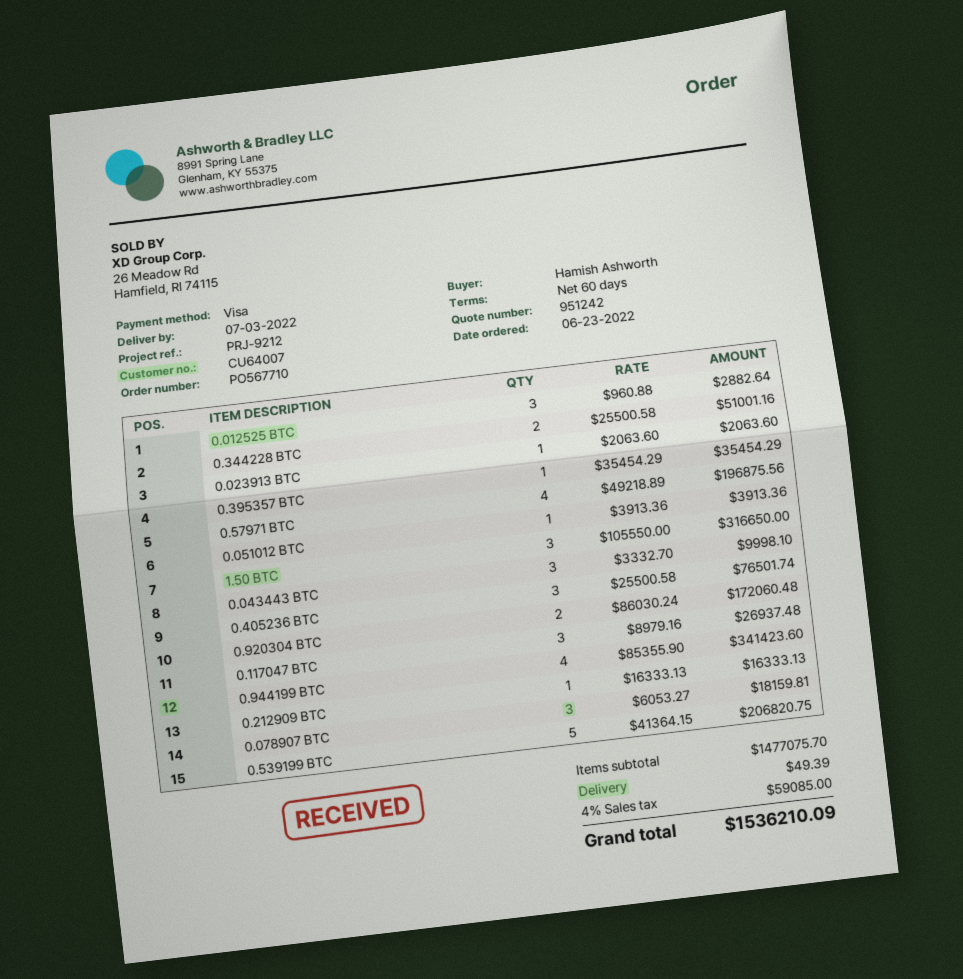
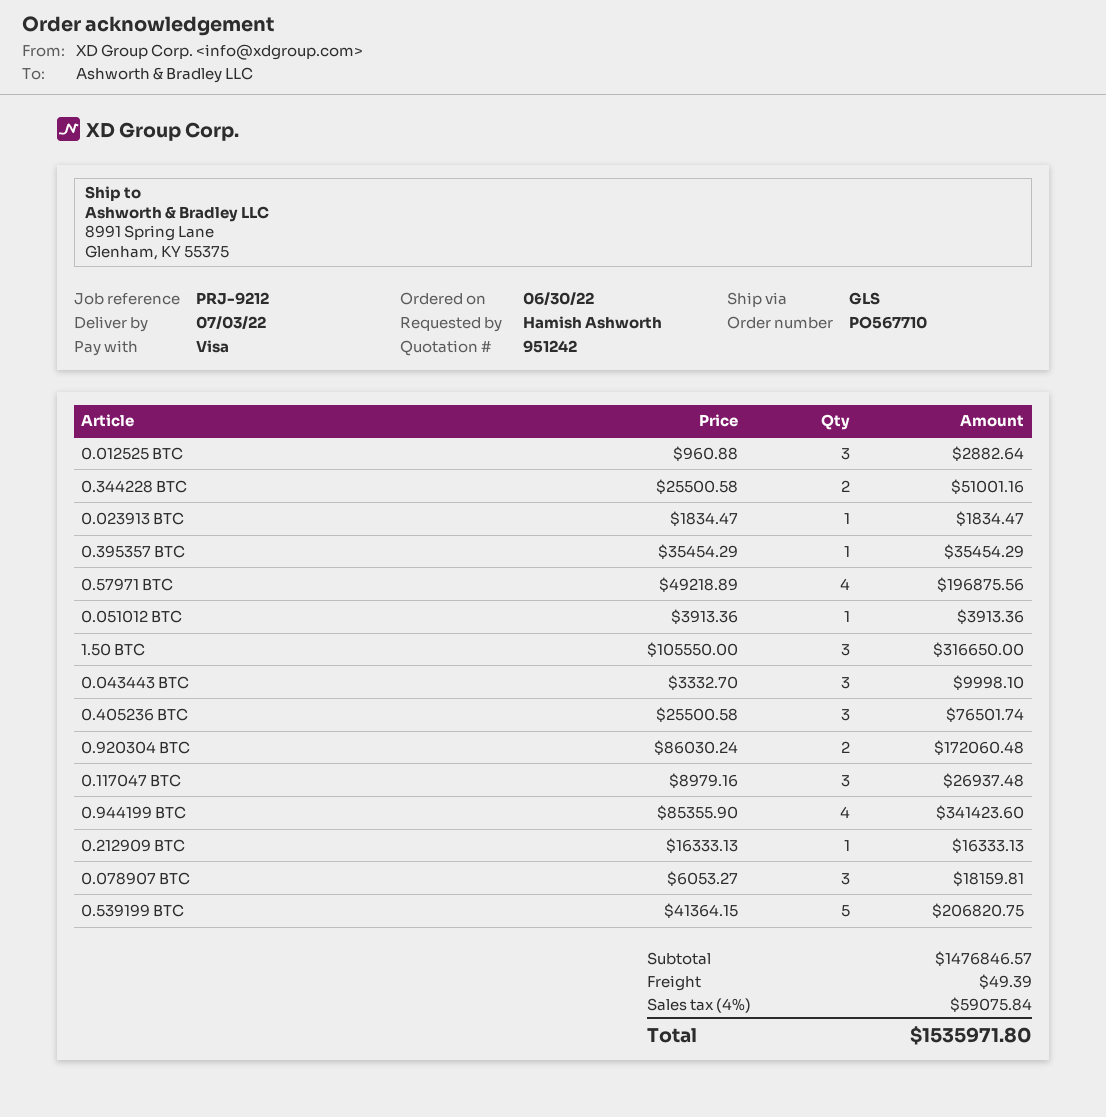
order date: 2022-06-23 -> 2022-06-30
0.023913 BTC: 1 x 2063.60 = 2063.60 -> 1 x 1834.47 = 1834.47
subtotal: 1477075.70 -> 1476846.57
tax: 4% = 59085.00 -> 4% = 59075.84
total: 1536210.09 -> 1535971.80

